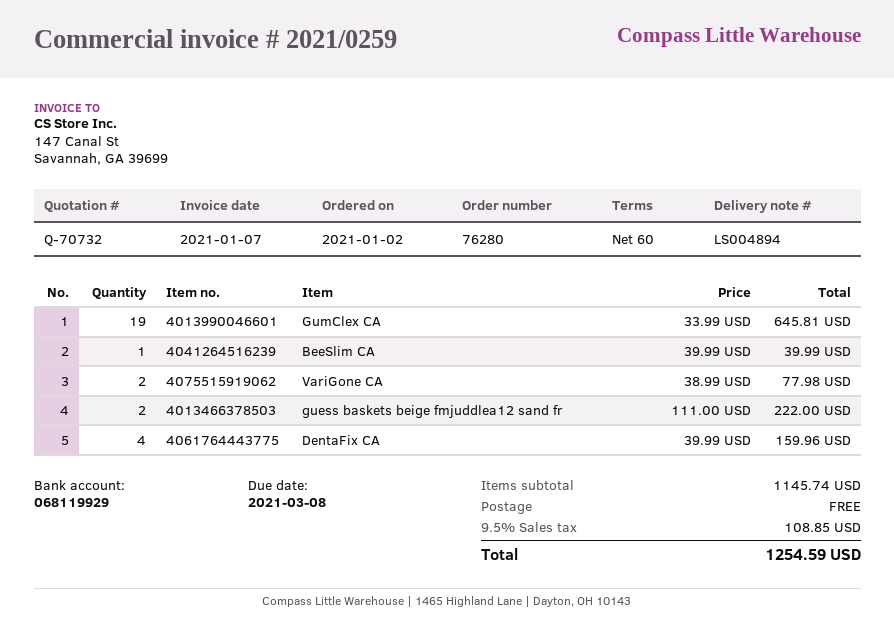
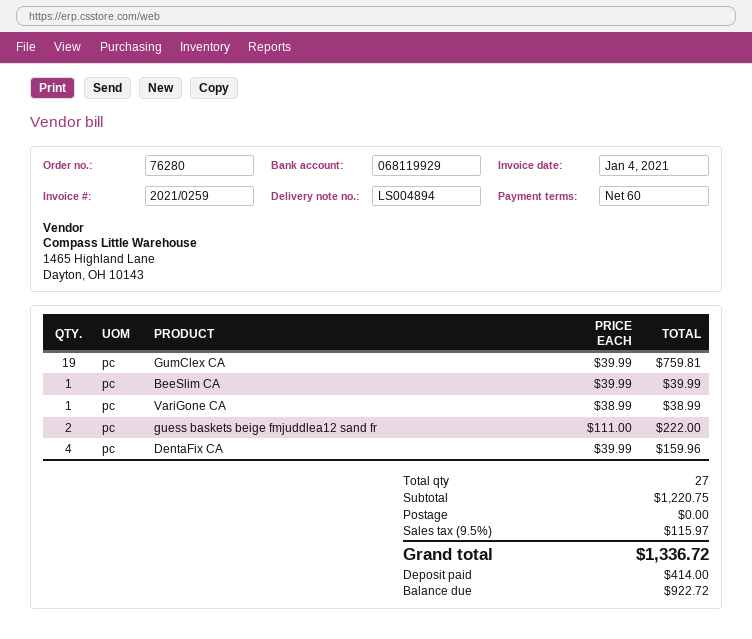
invoice date: 2021-01-07 -> 2021-01-04
GumClex CA: 19 x 33.99 = 645.81 -> 19 x 39.99 = 759.81
VariGone CA: 2 x 38.99 = 77.98 -> 1 x 38.99 = 38.99
subtotal: 1145.74 -> 1220.75
tax: 9.5% = 108.85 -> 9.5% = 115.97
total: 1254.59 -> 1336.72

